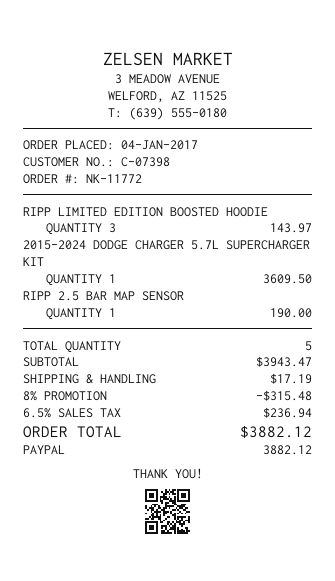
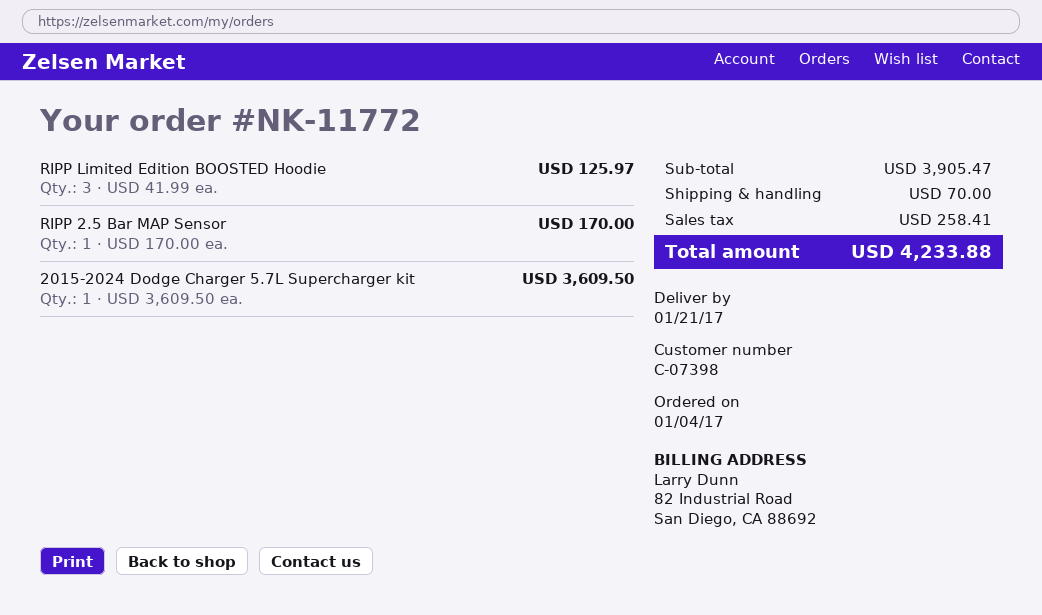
RIPP LIMITED EDITION BOOSTED HOODIE: 3 for 143.97 -> 3 for 125.97
RIPP 2.5 BAR MAP SENSOR: 1 for 190.00 -> 1 for 170.00
subtotal: 3943.47 -> 3905.47
discount: 8% = 315.48 -> none
shipping: 17.19 -> 70.00
tax: 236.94 -> 258.41
total: 3882.12 -> 4233.88

